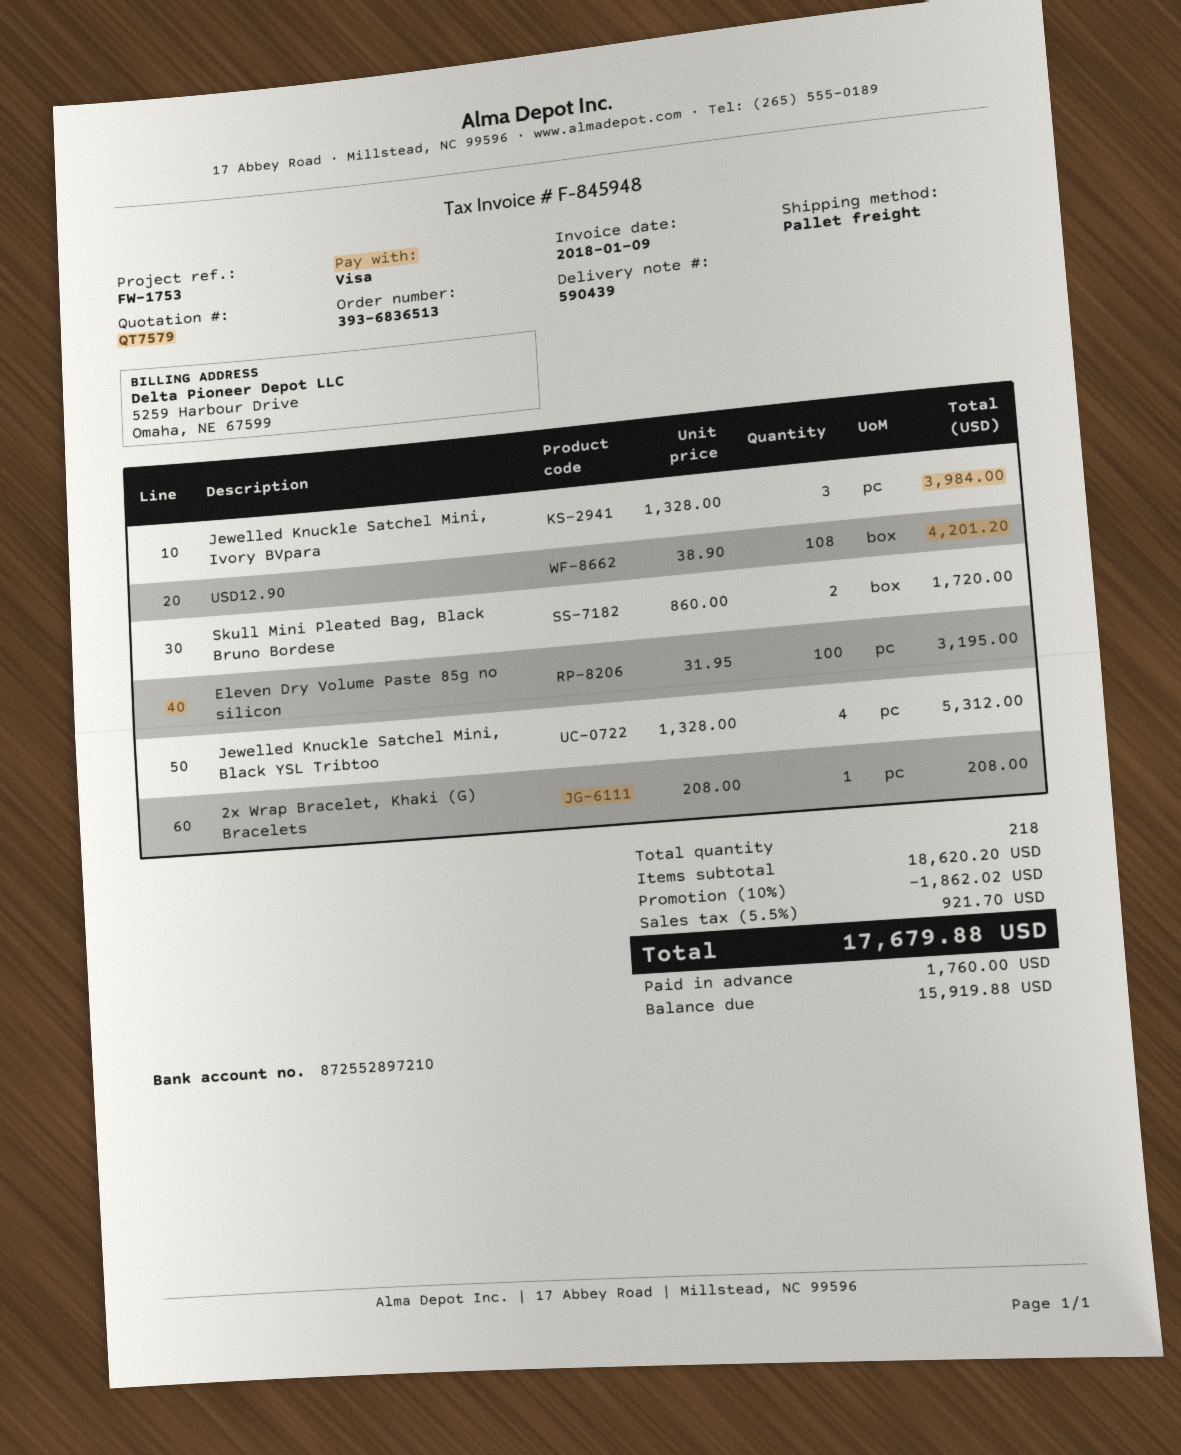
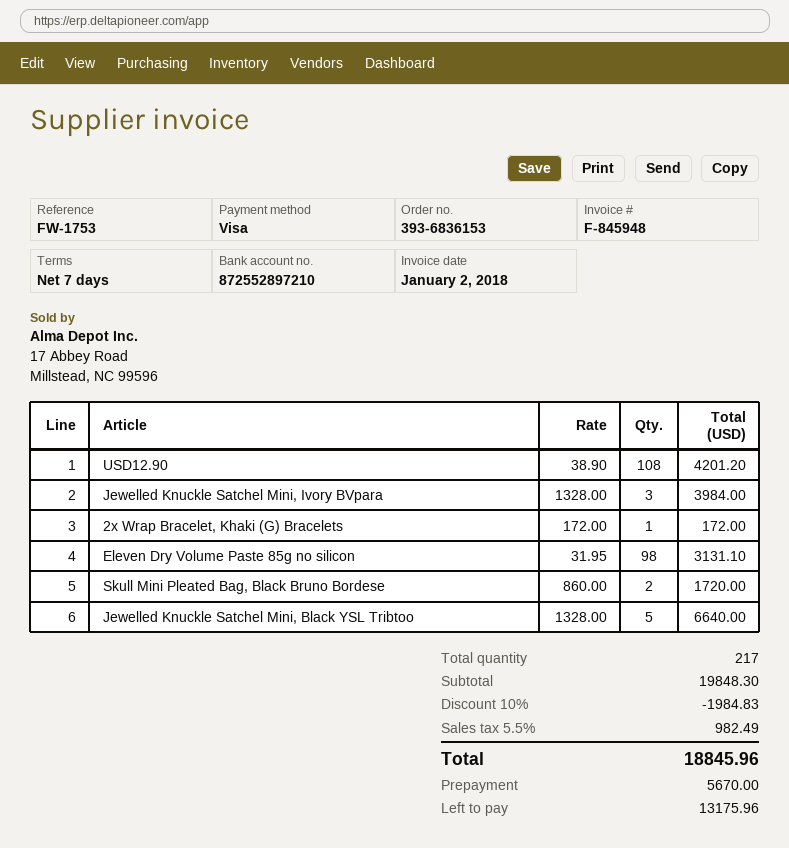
order number: 393-6836513 -> 393-6836153
invoice date: 2018-01-09 -> 2018-01-02
Eleven Dry Volume Paste 85g no silicon: 100 x 31.95 = 3195.00 -> 98 x 31.95 = 3131.10
Jewelled Knuckle Satchel Mini, Black YSL Tribtoo: 4 x 1328.00 = 5312.00 -> 5 x 1328.00 = 6640.00
2x Wrap Bracelet, Khaki (G) Bracelets: 1 x 208.00 = 208.00 -> 1 x 172.00 = 172.00
total quantity: 218 -> 217
subtotal: 18620.20 -> 19848.30
discount: 10% = 1862.02 -> 10% = 1984.83
tax: 5.5% = 921.70 -> 5.5% = 982.49
total: 17679.88 -> 18845.96
deposit: 1760.00 -> 5670.00
balance: 15919.88 -> 13175.96

